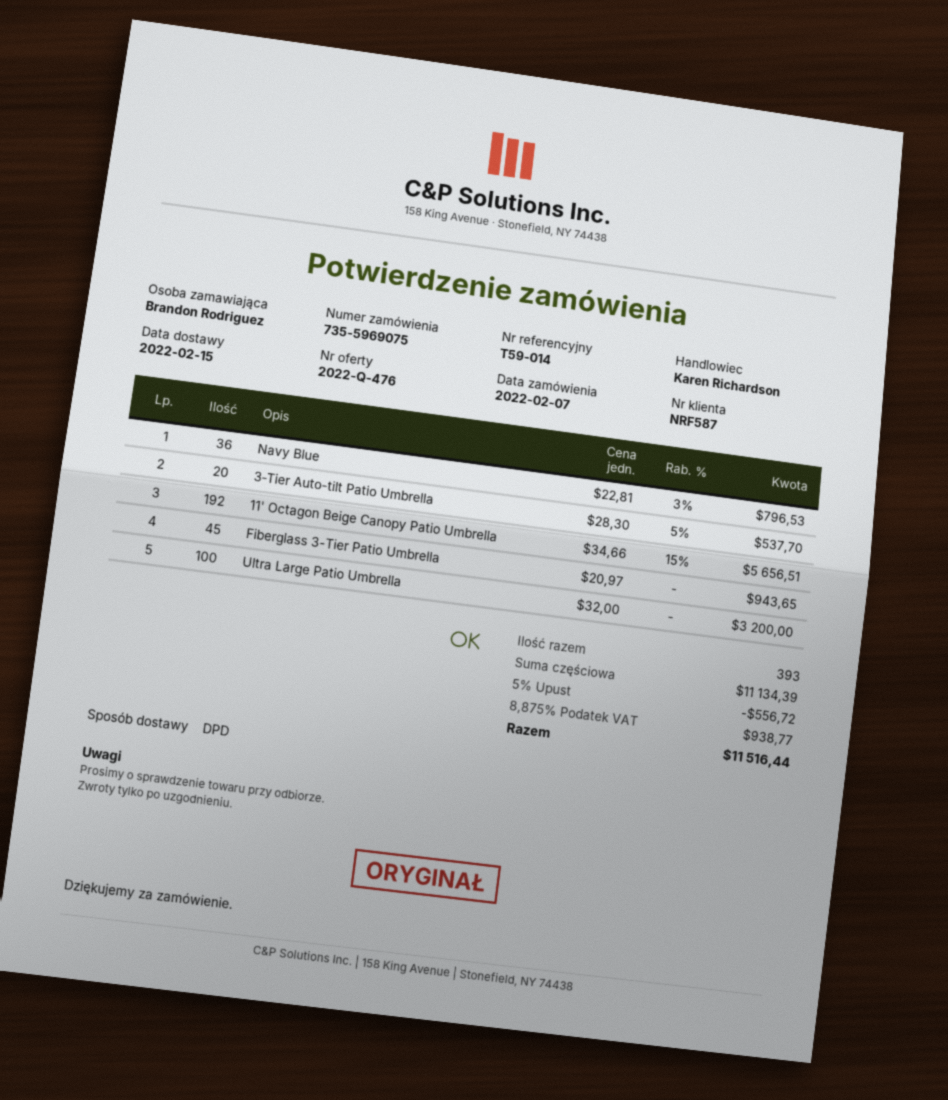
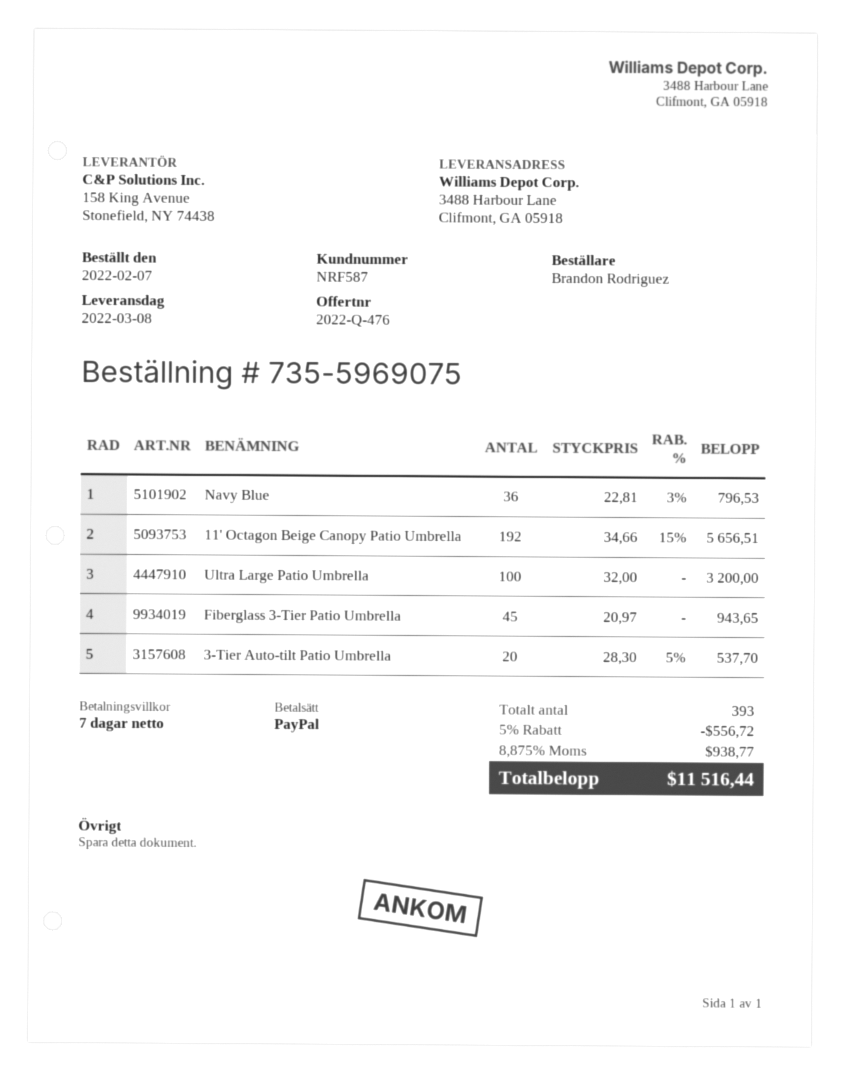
delivery date: 2022-02-15 -> 2022-03-08

